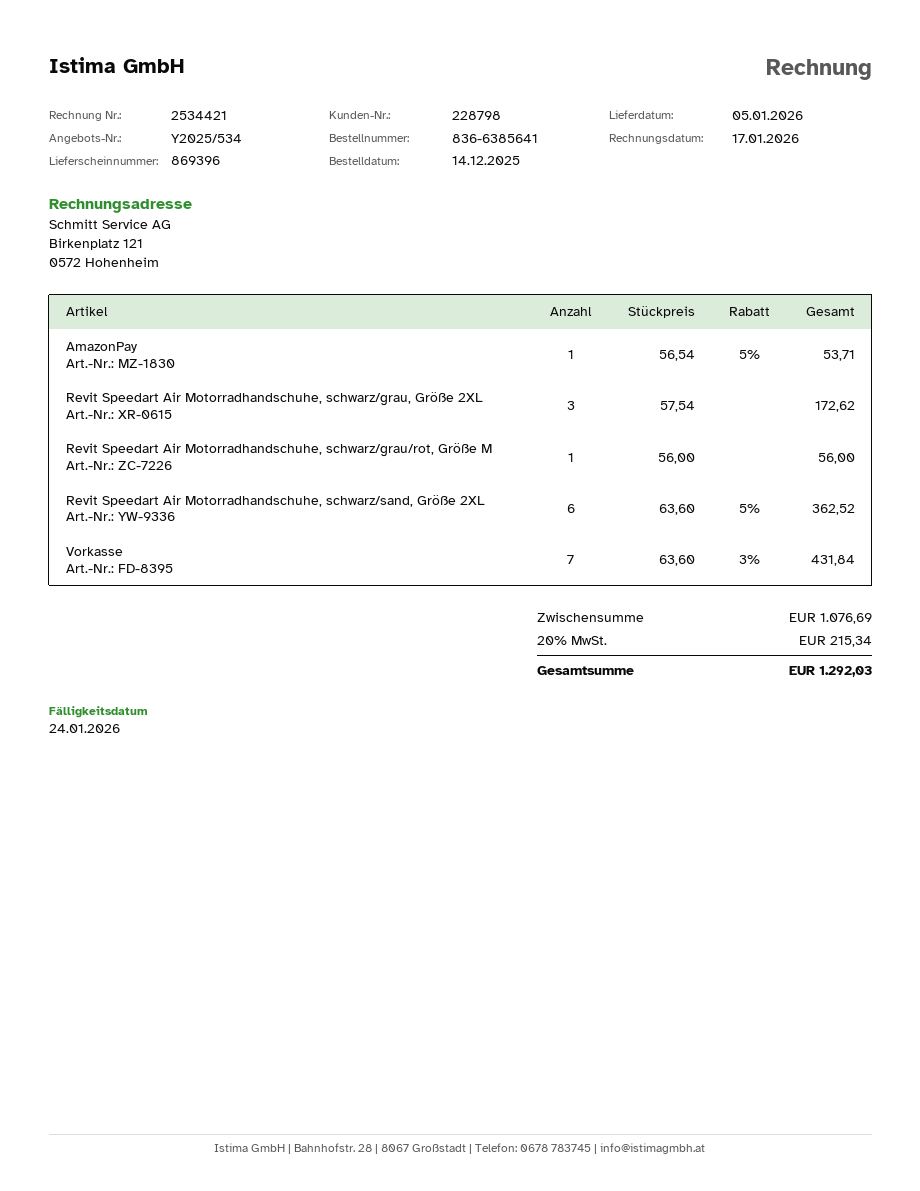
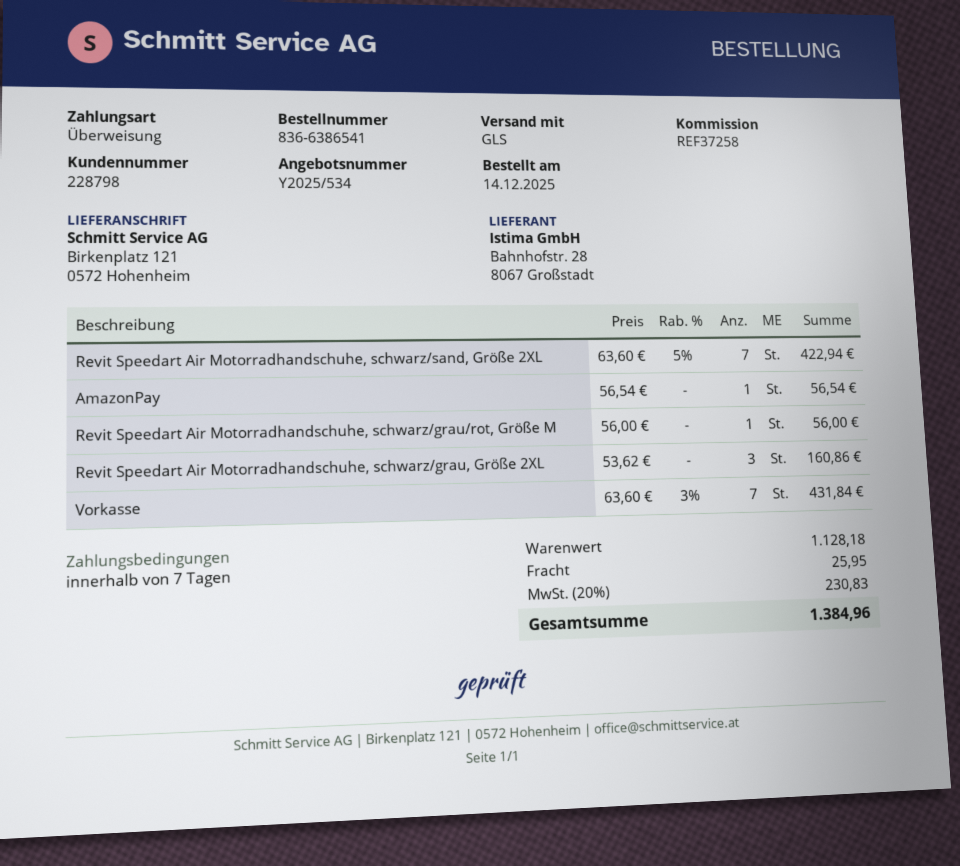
order number: 836-6385641 -> 836-6386541
AmazonPay: 1 x 56.54 - 5% = 53.71 -> 1 x 56.54 = 56.54
Revit Speedart Air Motorradhandschuhe, schwarz/grau, Größe 2XL: 3 x 57.54 = 172.62 -> 3 x 53.62 = 160.86
Revit Speedart Air Motorradhandschuhe, schwarz/sand, Größe 2XL: 6 x 63.60 - 5% = 362.52 -> 7 x 63.60 - 5% = 422.94
subtotal: 1076.69 -> 1128.18
shipping: none -> 25.95
tax: 20% = 215.34 -> 20% = 230.83
total: 1292.03 -> 1384.96

